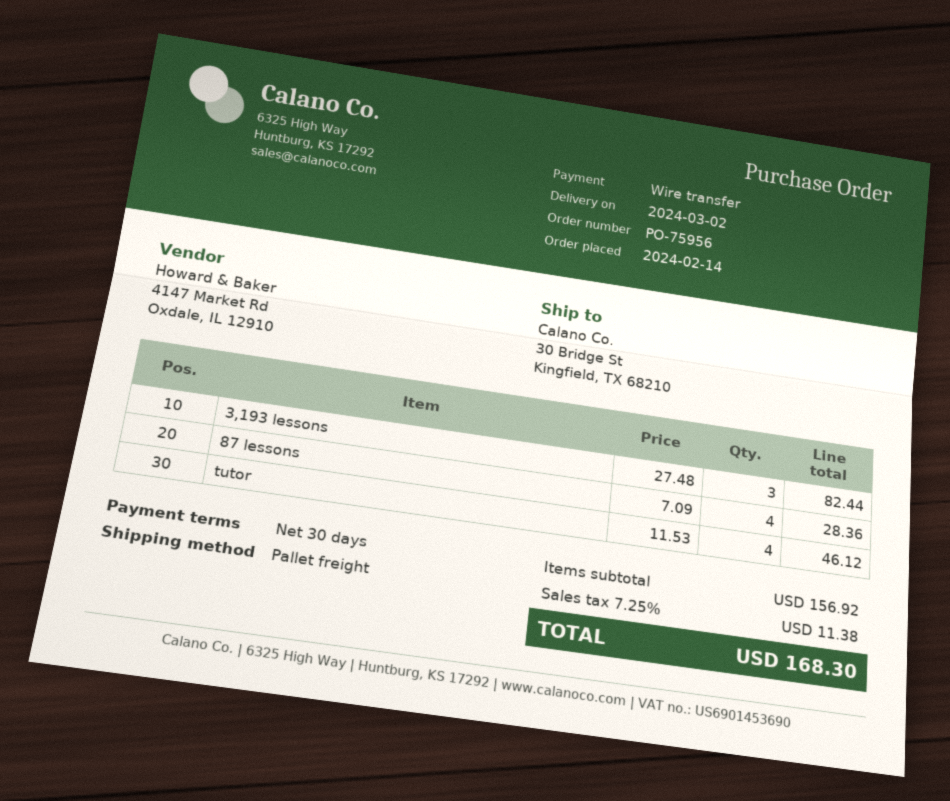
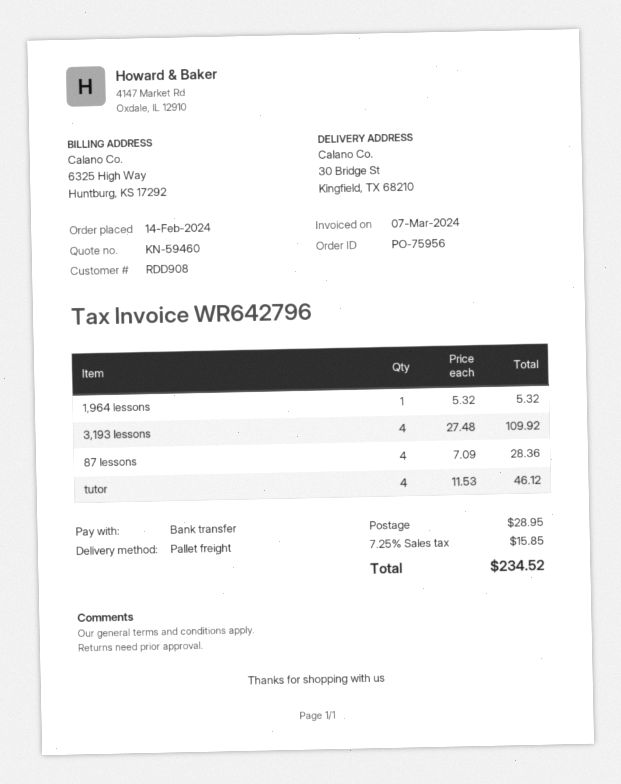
3,193 lessons: 3 x 27.48 = 82.44 -> 4 x 27.48 = 109.92
1,964 lessons: none -> 1 x 5.32 = 5.32
shipping: none -> 28.95
tax: 7.25% = 11.38 -> 7.25% = 15.85
total: 168.30 -> 234.52

